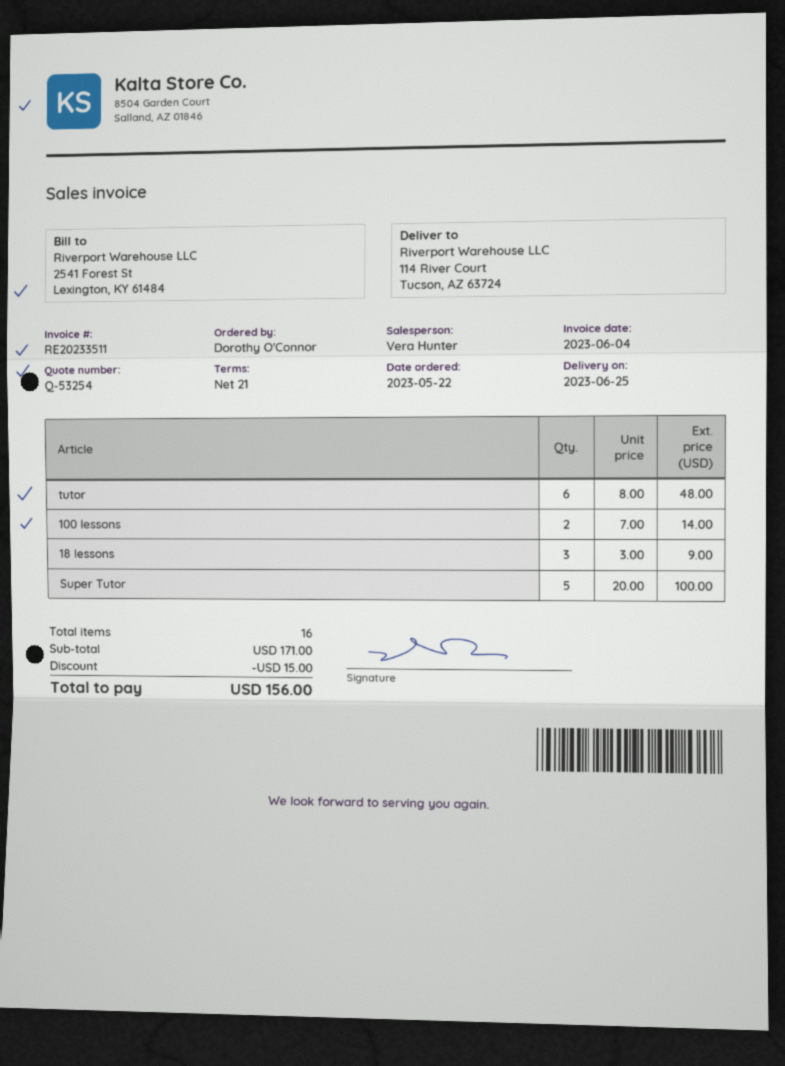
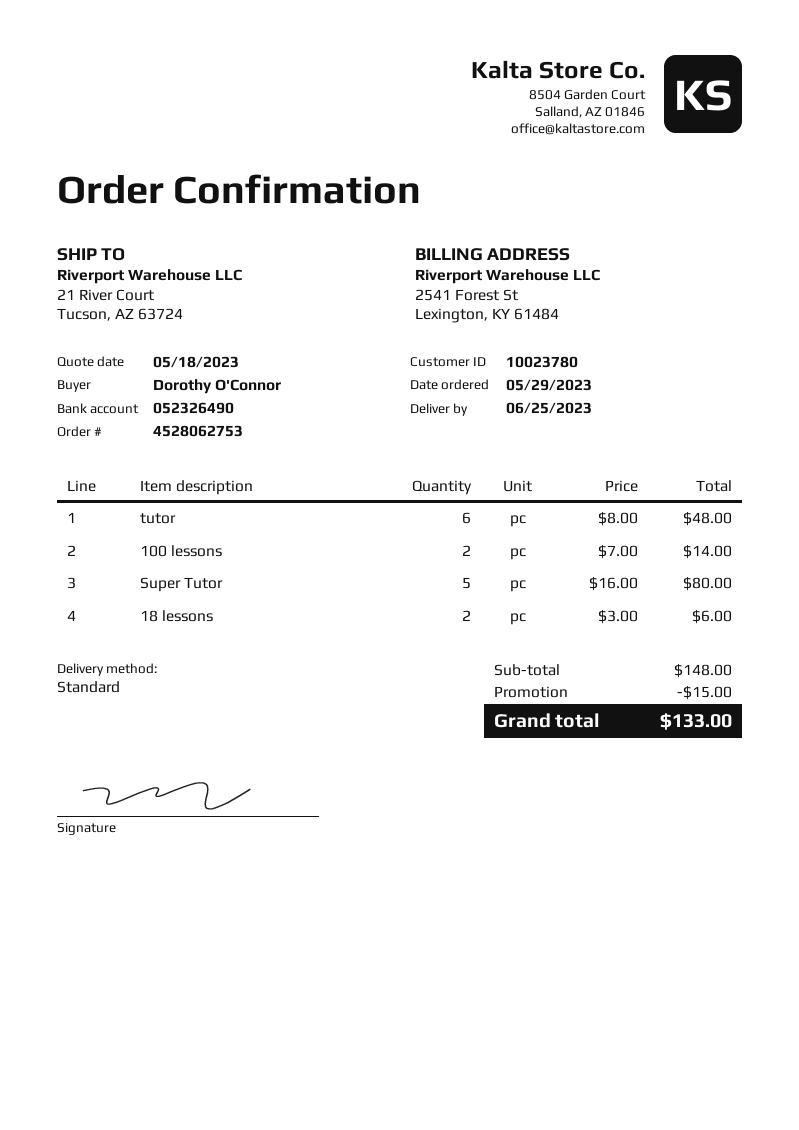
order date: 2023-05-22 -> 2023-05-29
ship to: 114 River Court, Tucson, AZ 63724 -> 21 River Court, Tucson, AZ 63724
18 lessons: 3 x 3.00 = 9.00 -> 2 x 3.00 = 6.00
Super Tutor: 5 x 20.00 = 100.00 -> 5 x 16.00 = 80.00
subtotal: 171.00 -> 148.00
total: 156.00 -> 133.00

